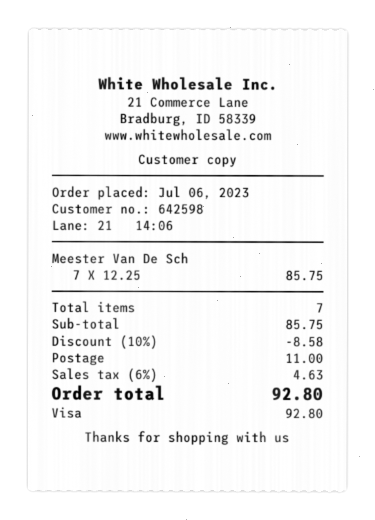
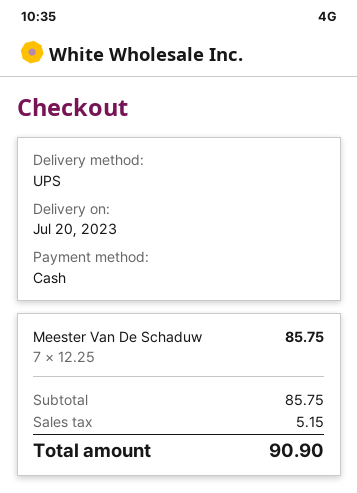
payment method: Visa -> cash
discount: 10% = 8.58 -> none
shipping: 11.00 -> none
tax: 4.63 -> 5.15
total: 92.80 -> 90.90

